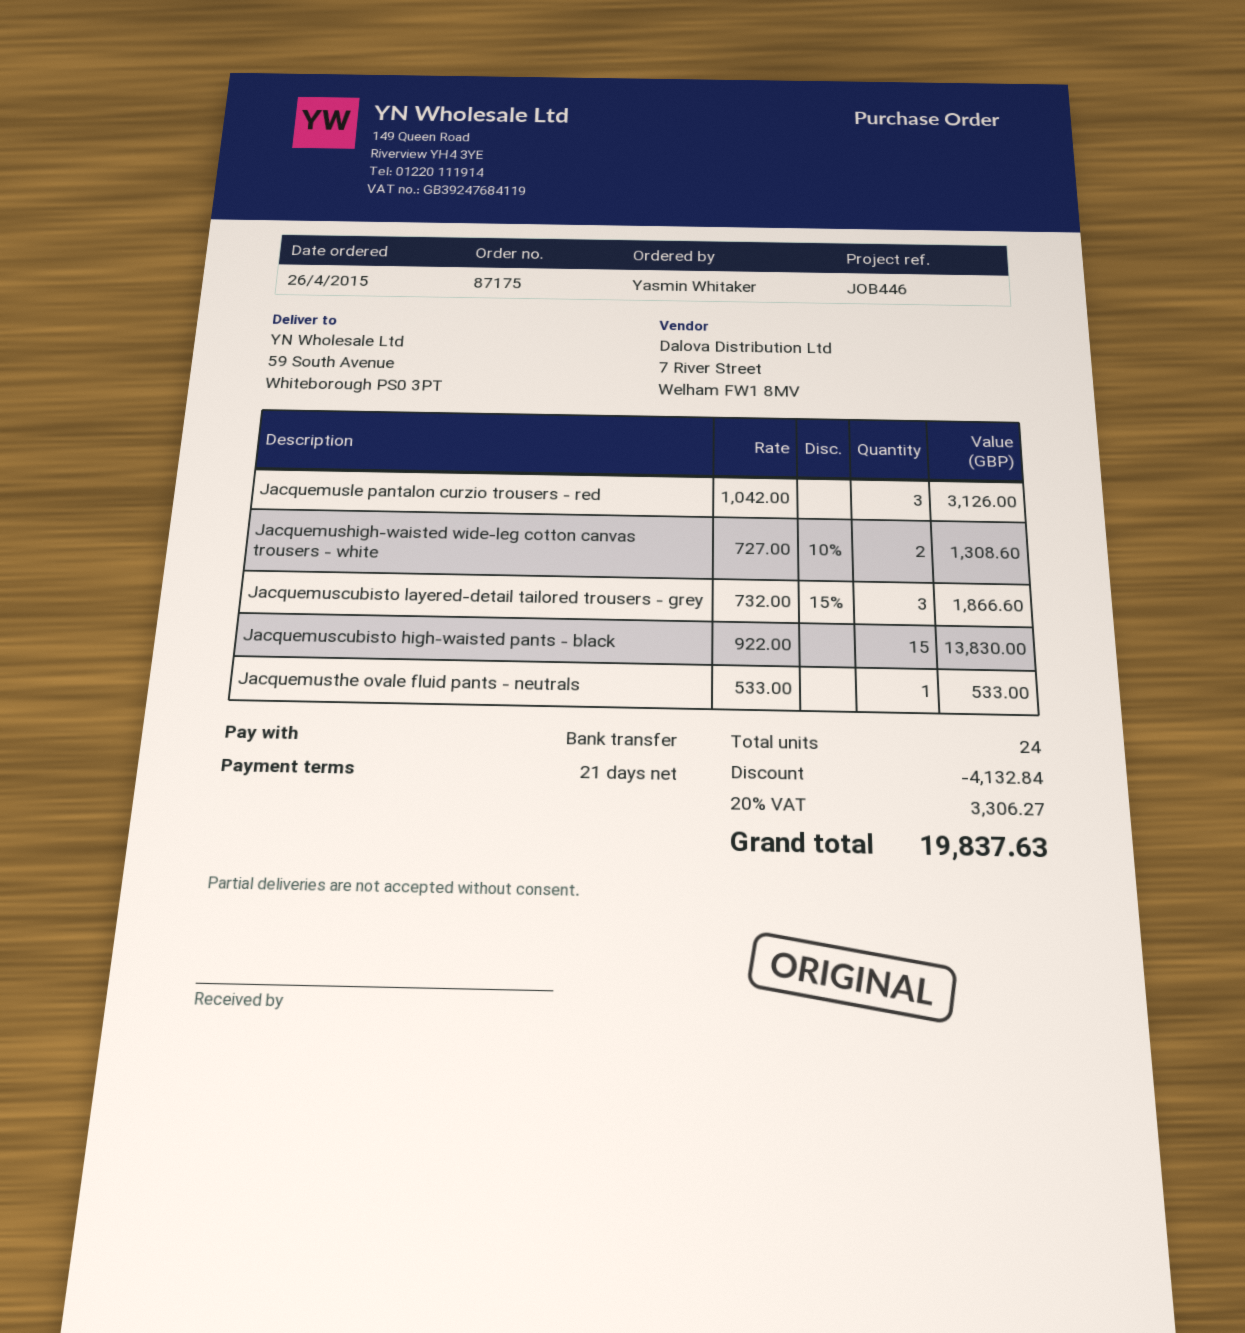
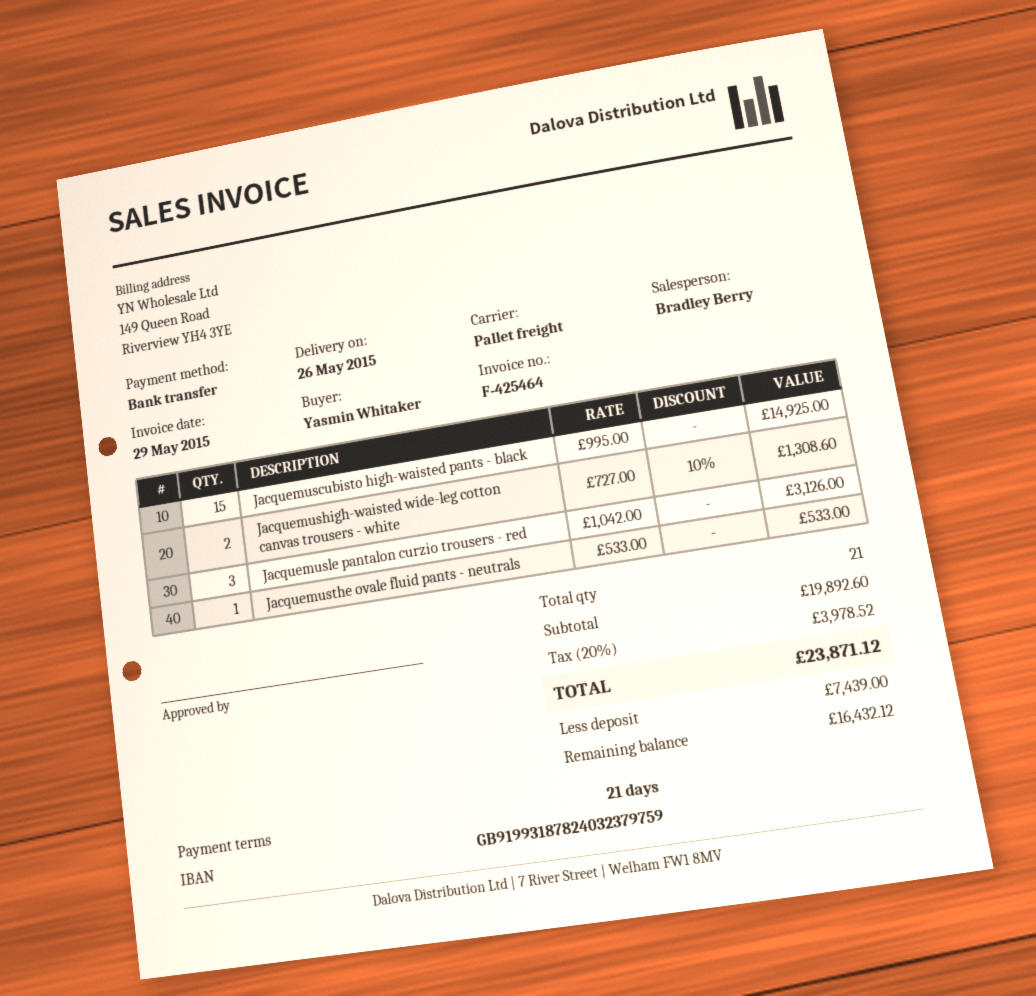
Jacquemuscubisto layered-detail tailored trousers - grey: 3 x 732.00 - 15% = 1866.60 -> none
Jacquemuscubisto high-waisted pants - black: 15 x 922.00 = 13830.00 -> 15 x 995.00 = 14925.00
total quantity: 24 -> 21
discount: 4132.84 -> none
tax: 20% = 3306.27 -> 20% = 3978.52
total: 19837.63 -> 23871.12

